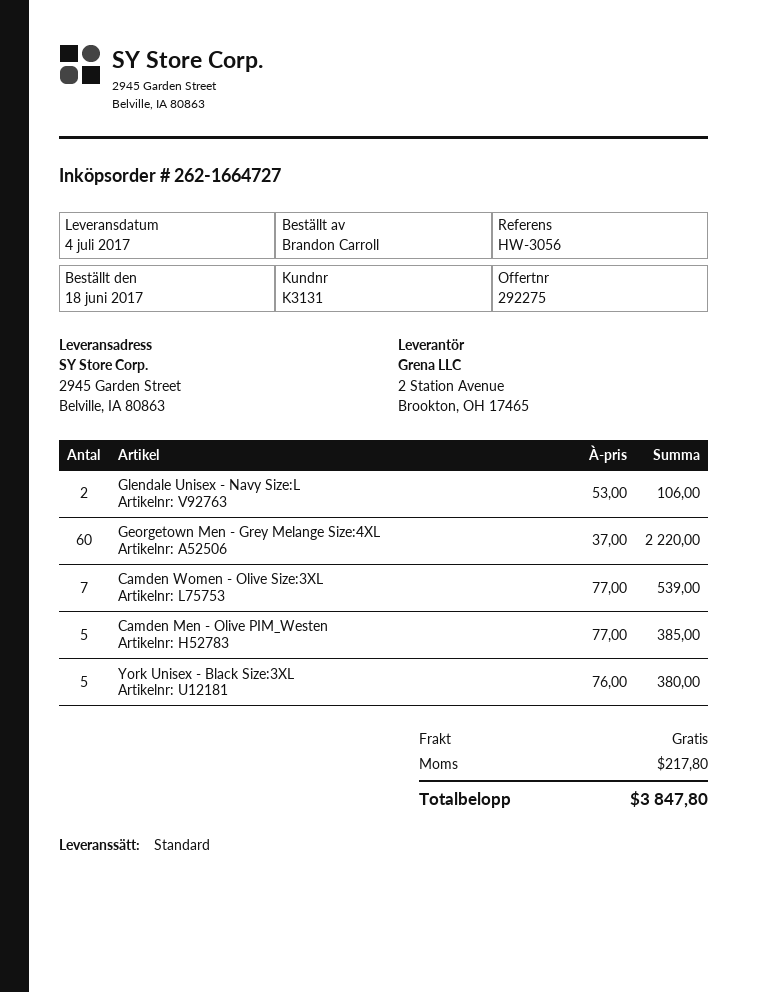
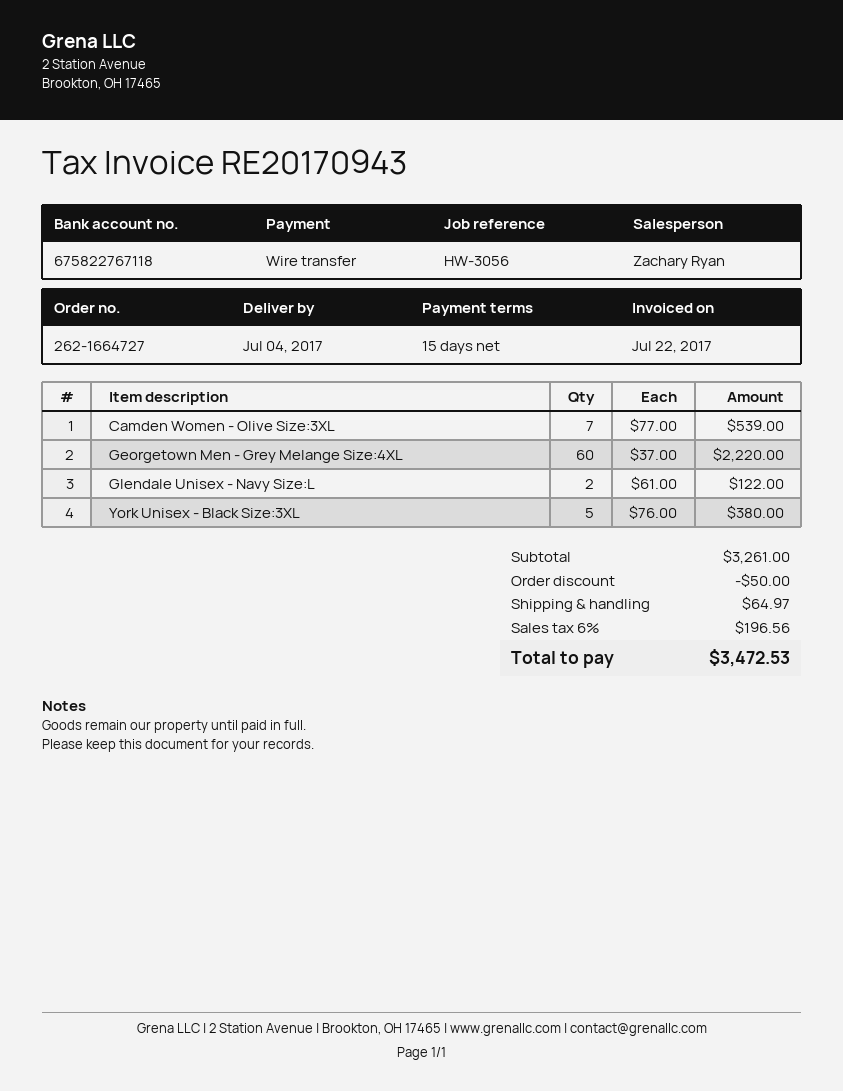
Glendale Unisex - Navy Size:L: 2 x 53.00 = 106.00 -> 2 x 61.00 = 122.00
Camden Men - Olive PIM_Westen: 5 x 77.00 = 385.00 -> none
discount: none -> 50.00
shipping: 0.00 -> 64.97
tax: 217.80 -> 196.56
total: 3847.80 -> 3472.53

